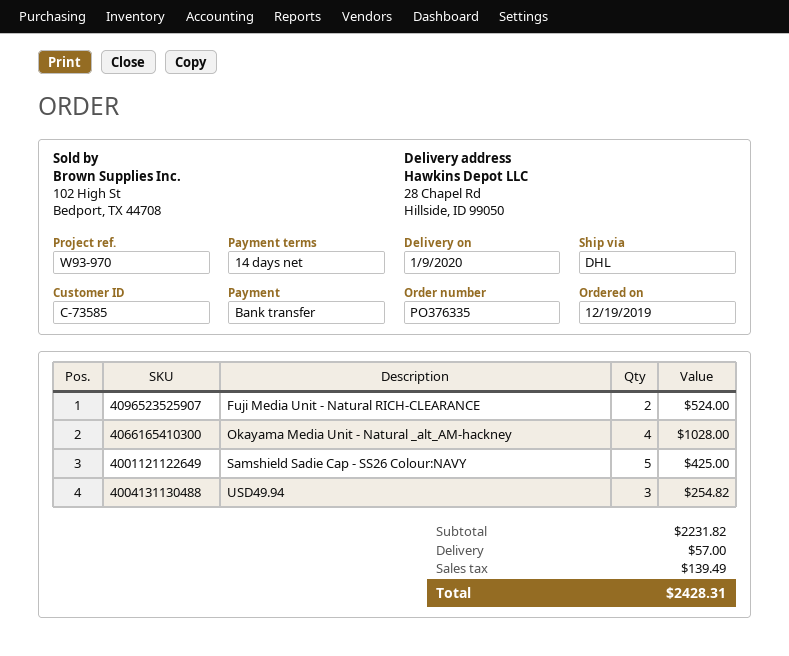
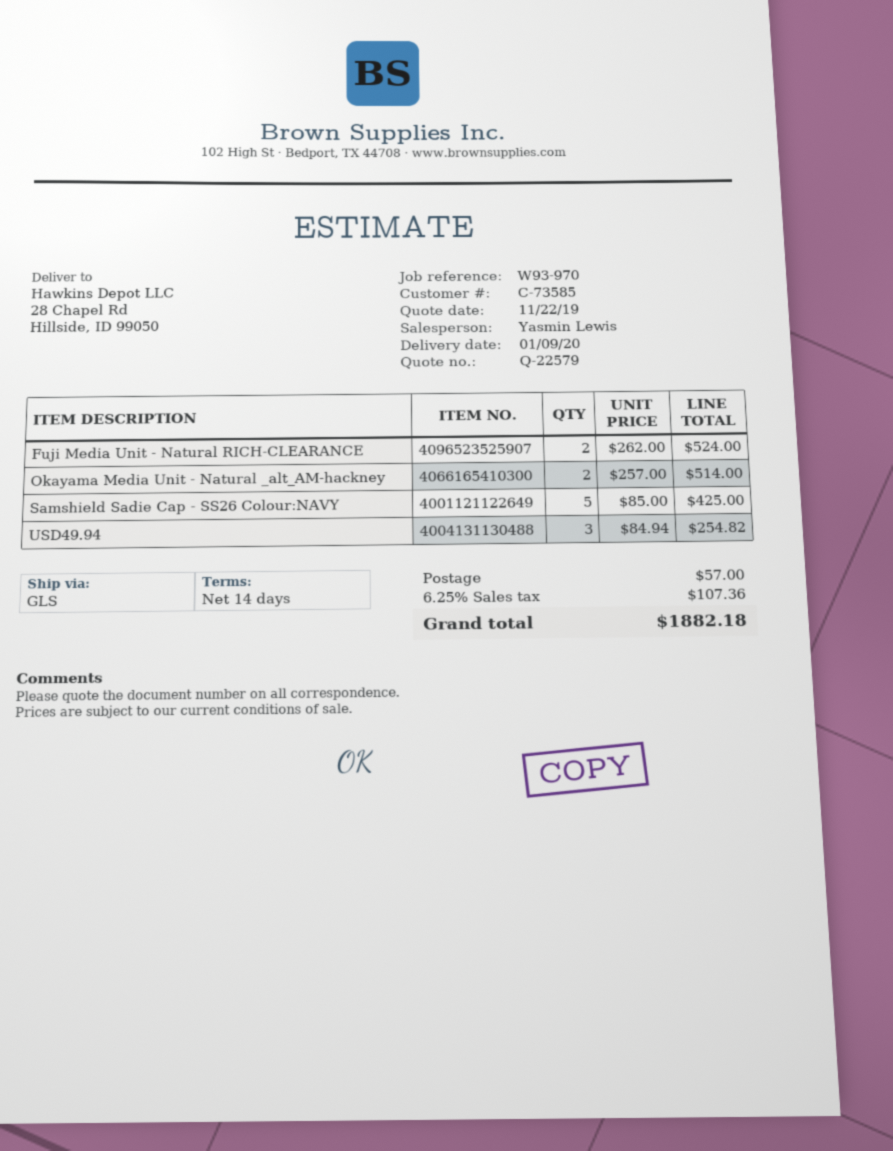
shipping method: DHL -> GLS
Okayama Media Unit - Natural _alt_AM-hackney: 4 for 1028.00 -> 2 for 514.00
tax: 139.49 -> 107.36
total: 2428.31 -> 1882.18

